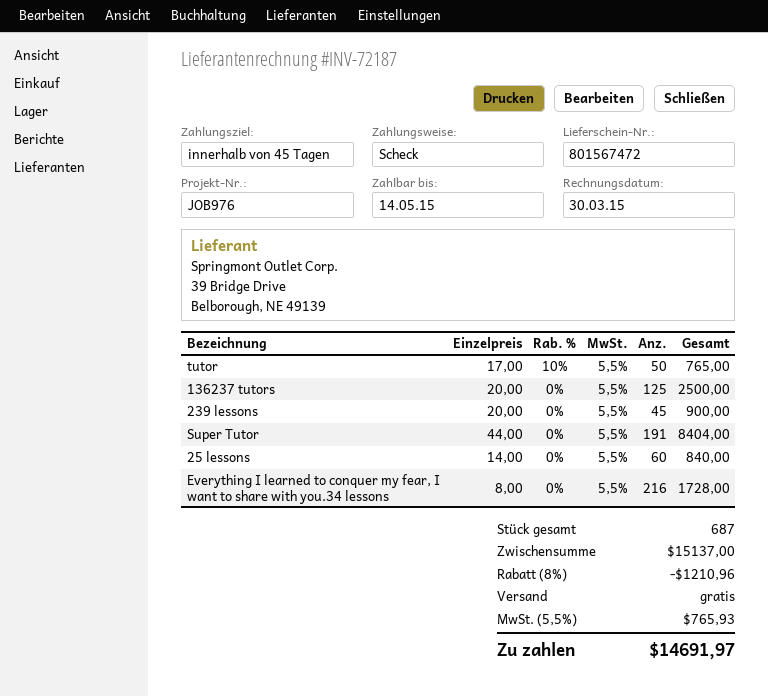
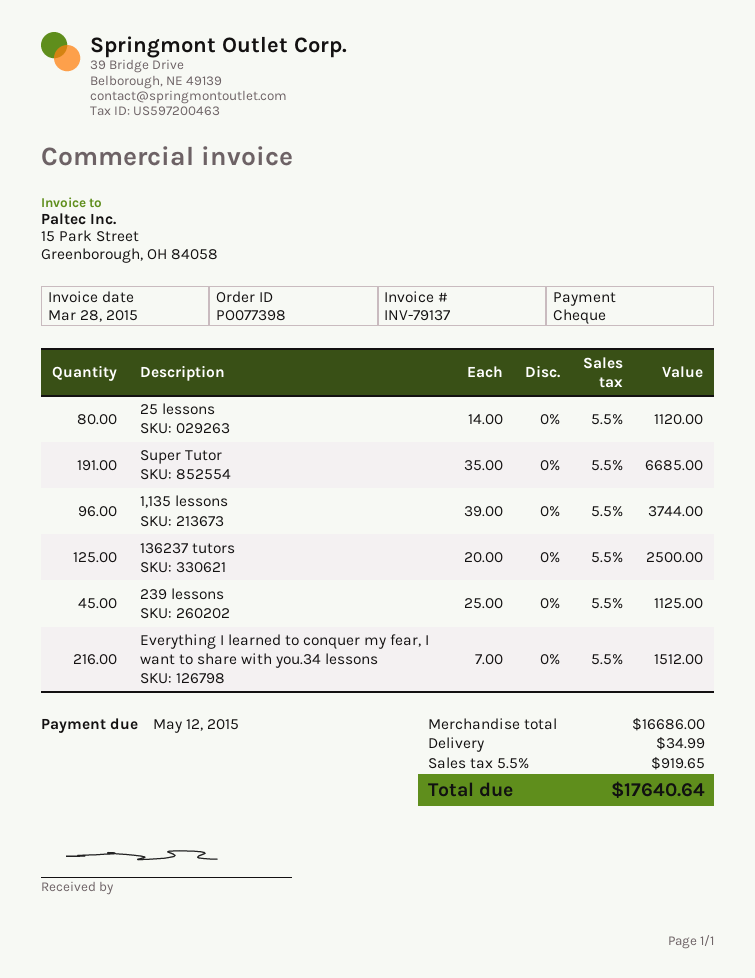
invoice number: INV-72187 -> INV-79137
invoice date: 2015-03-30 -> 2015-03-28
due date: 2015-05-14 -> 2015-05-12
tutor: 50 x 17.00 - 10% = 765.00 -> none
239 lessons: 45 x 20.00 = 900.00 -> 45 x 25.00 = 1125.00
Super Tutor: 191 x 44.00 = 8404.00 -> 191 x 35.00 = 6685.00
25 lessons: 60 x 14.00 = 840.00 -> 80 x 14.00 = 1120.00
Everything I learned to conquer my fear, I want to share with you.34 lessons: 216 x 8.00 = 1728.00 -> 216 x 7.00 = 1512.00
1,135 lessons: none -> 96 x 39.00 = 3744.00
subtotal: 15137.00 -> 16686.00
discount: 8% = 1210.96 -> none
shipping: 0.00 -> 34.99
tax: 5.5% = 765.93 -> 5.5% = 919.65
total: 14691.97 -> 17640.64

